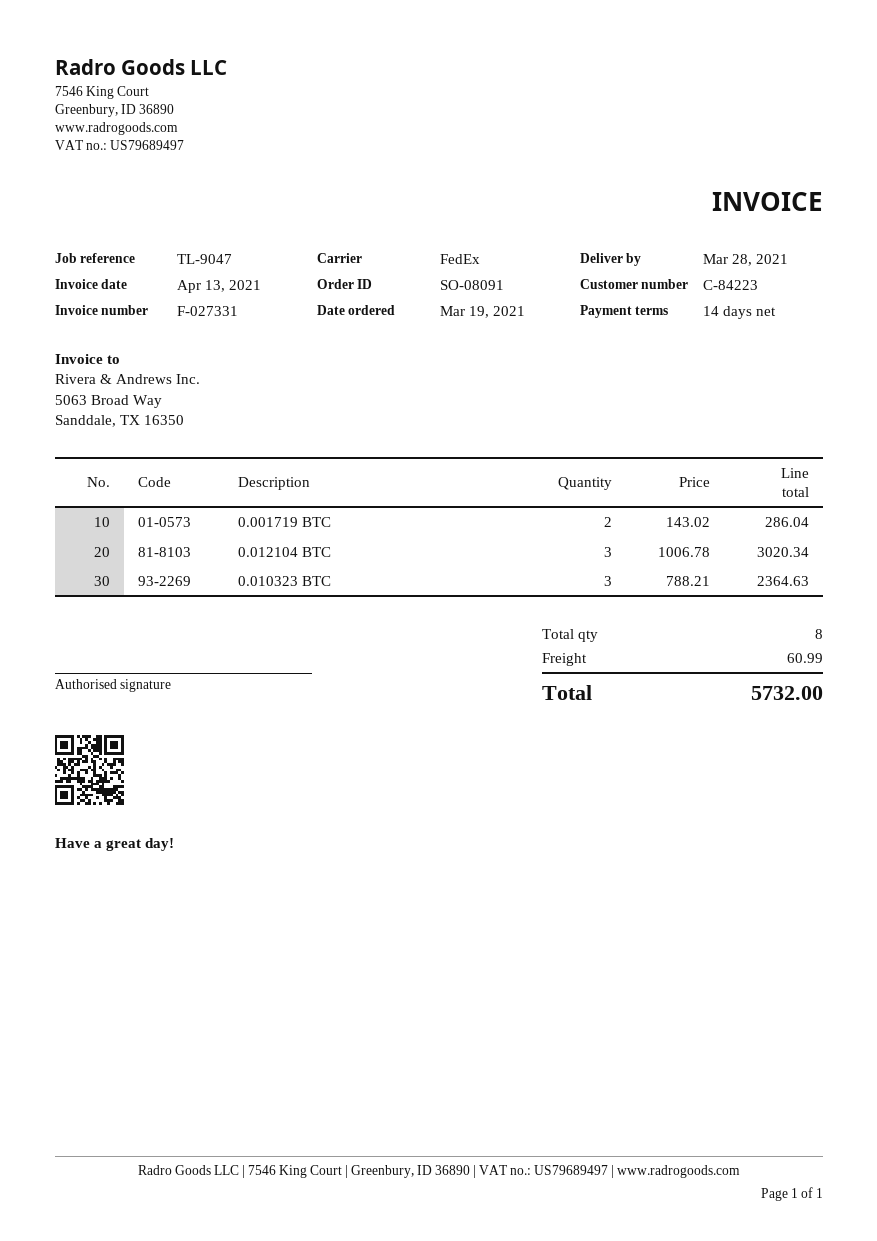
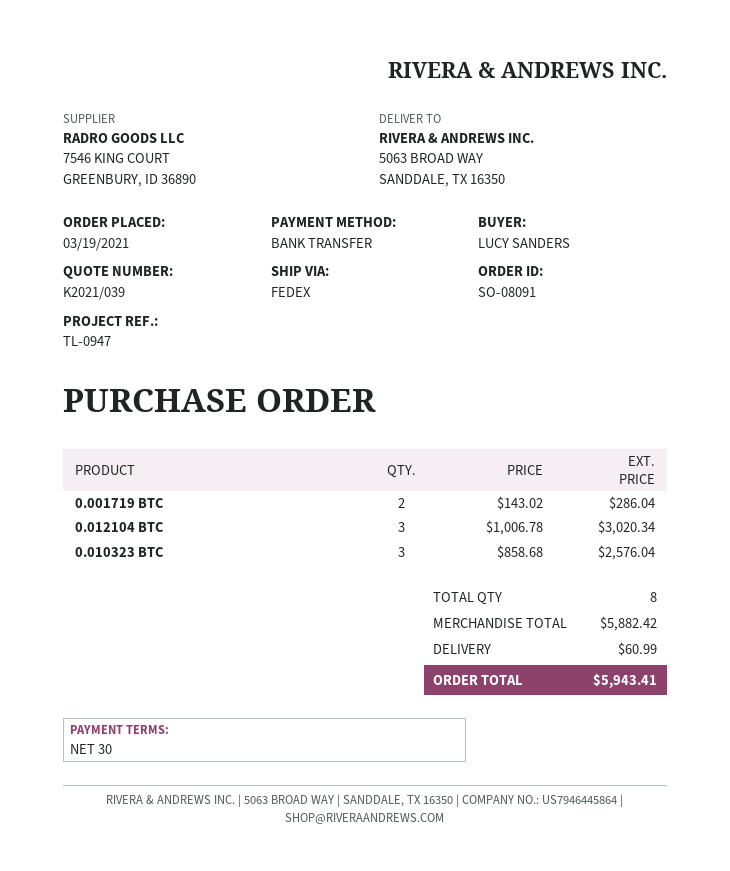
payment terms: 14 days -> 30 days
reference: TL-9047 -> TL-0947
0.010323 BTC: 3 x 788.21 = 2364.63 -> 3 x 858.68 = 2576.04
total: 5732.00 -> 5943.41

